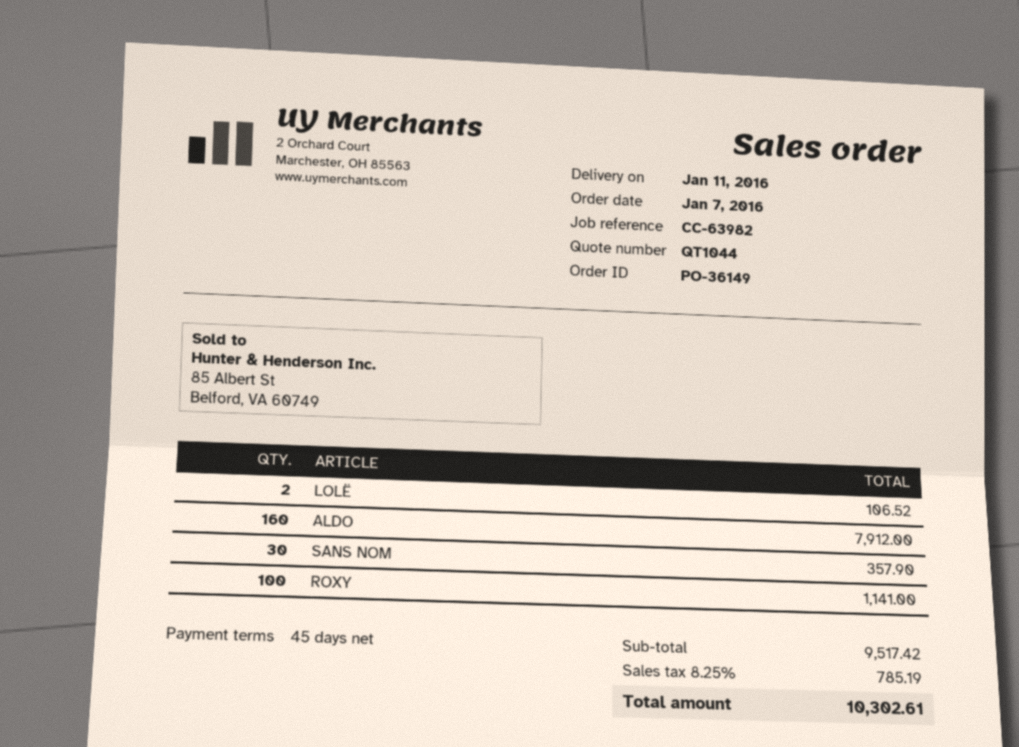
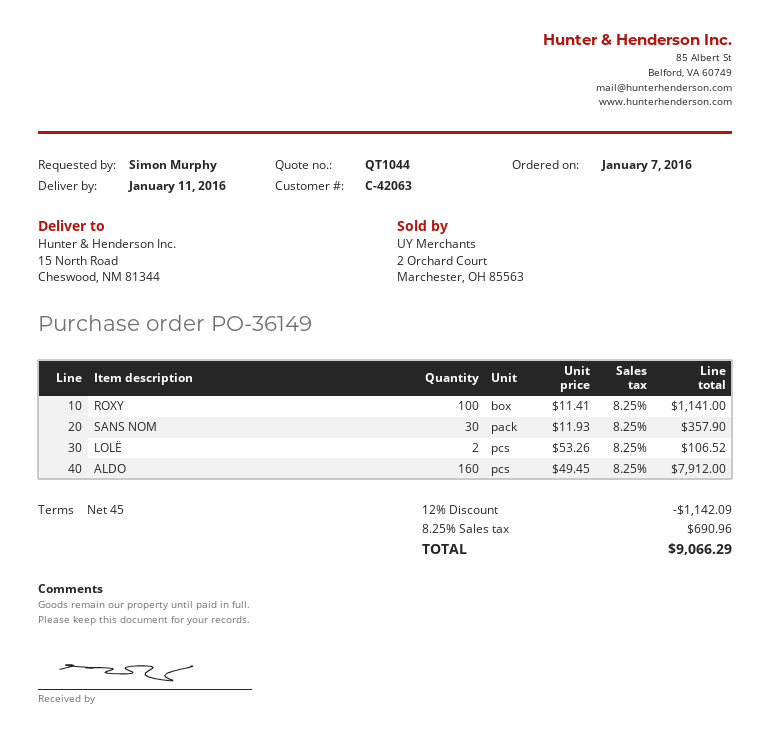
discount: none -> 12% = 1142.09
tax: 8.25% = 785.19 -> 8.25% = 690.96
total: 10302.61 -> 9066.29

